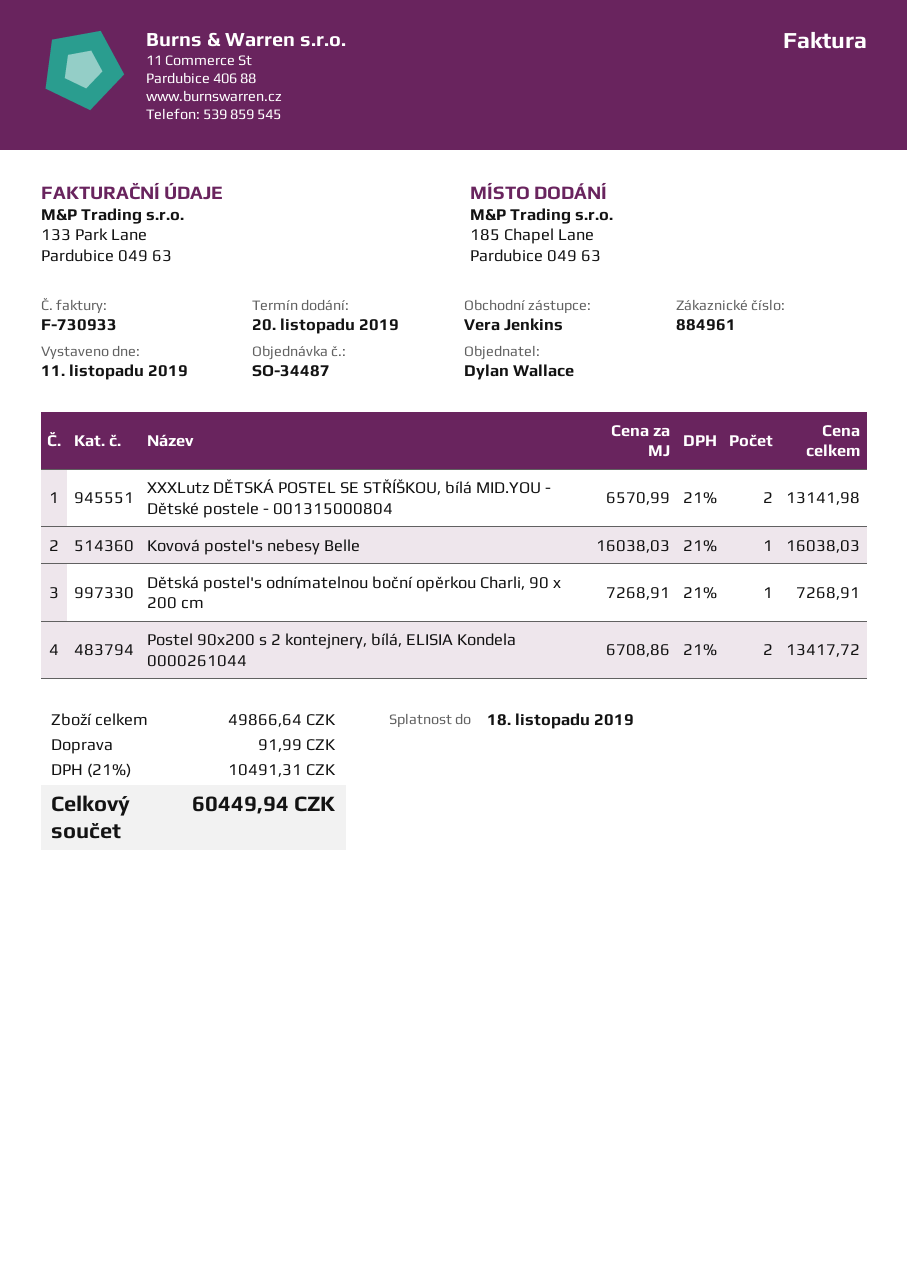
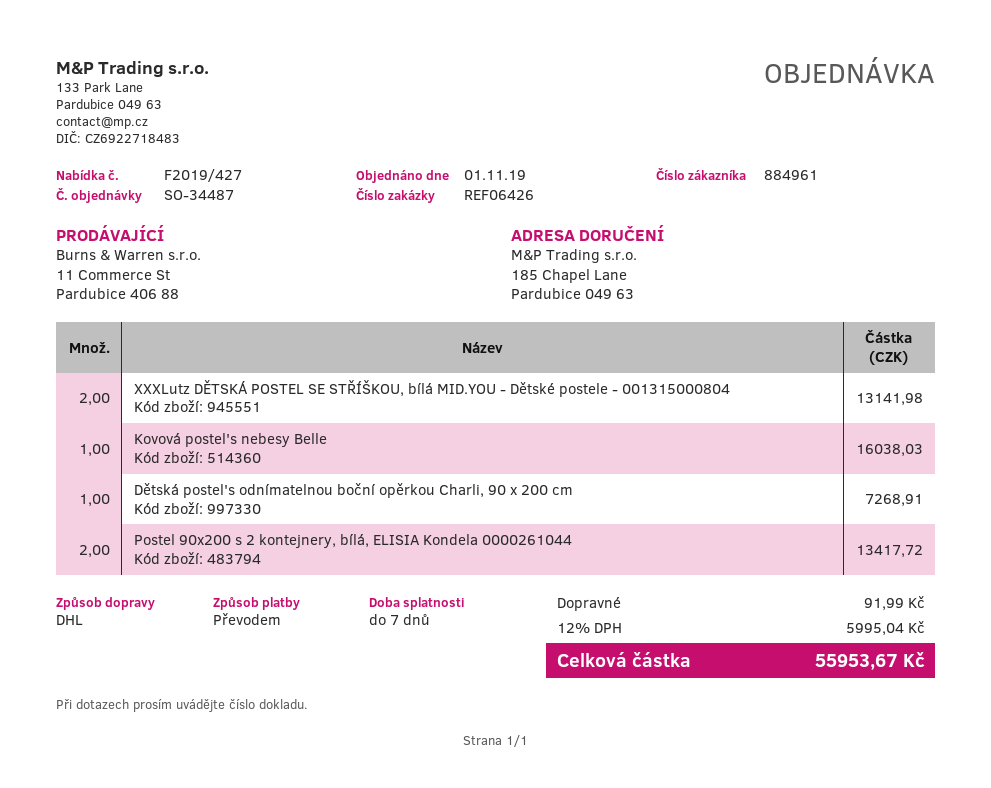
tax: 21% = 10491.31 -> 12% = 5995.04
total: 60449.94 -> 55953.67

